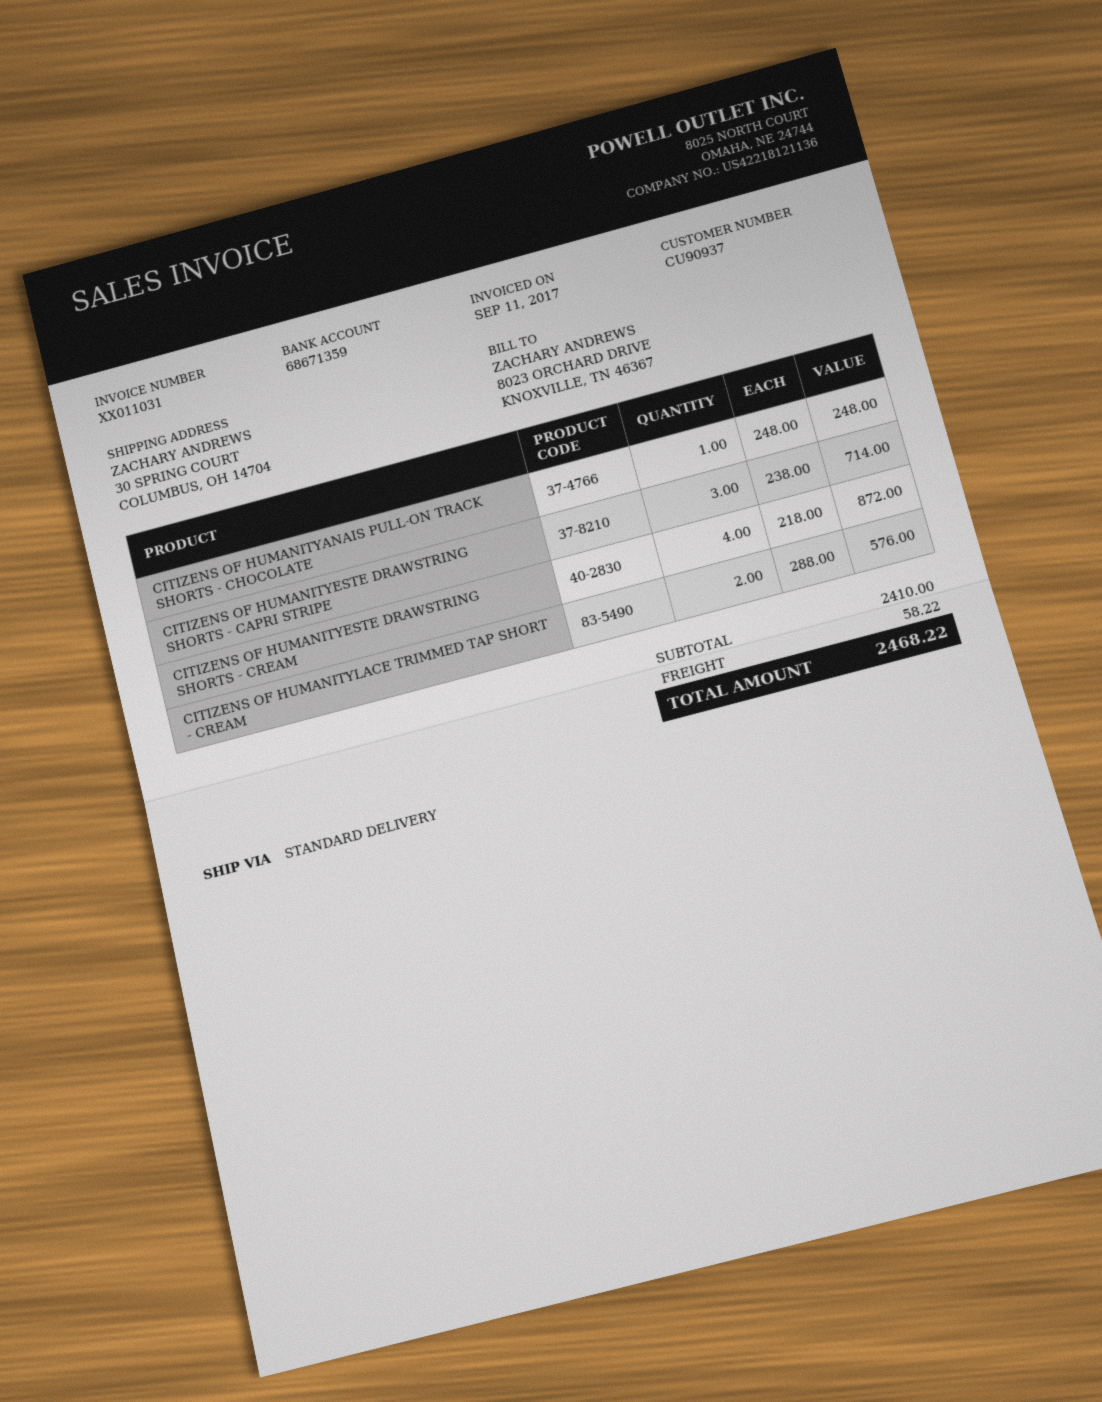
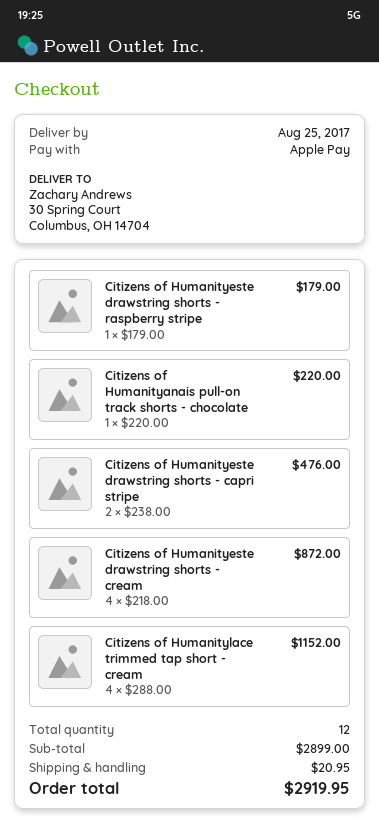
CITIZENS OF HUMANITYANAIS PULL-ON TRACK SHORTS - CHOCOLATE: 1 x 248.00 = 248.00 -> 1 x 220.00 = 220.00
CITIZENS OF HUMANITYESTE DRAWSTRING SHORTS - CAPRI STRIPE: 3 x 238.00 = 714.00 -> 2 x 238.00 = 476.00
CITIZENS OF HUMANITYLACE TRIMMED TAP SHORT - CREAM: 2 x 288.00 = 576.00 -> 4 x 288.00 = 1152.00
Citizens of Humanityeste drawstring shorts - raspberry stripe: none -> 1 x 179.00 = 179.00
subtotal: 2410.00 -> 2899.00
shipping: 58.22 -> 20.95
total: 2468.22 -> 2919.95

